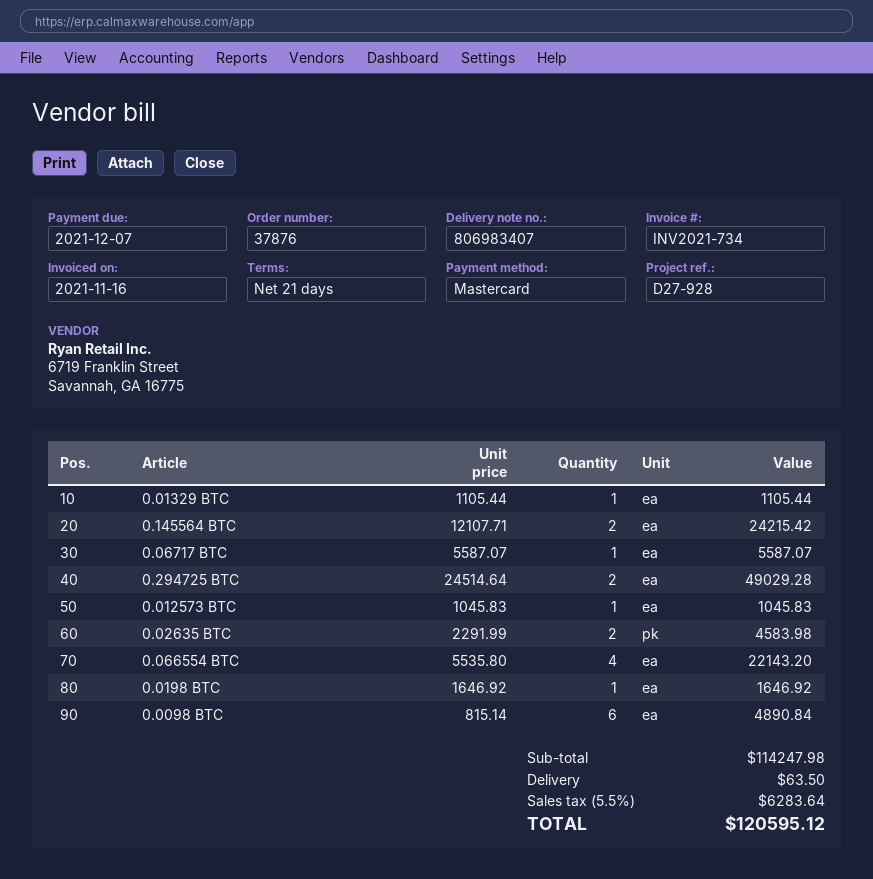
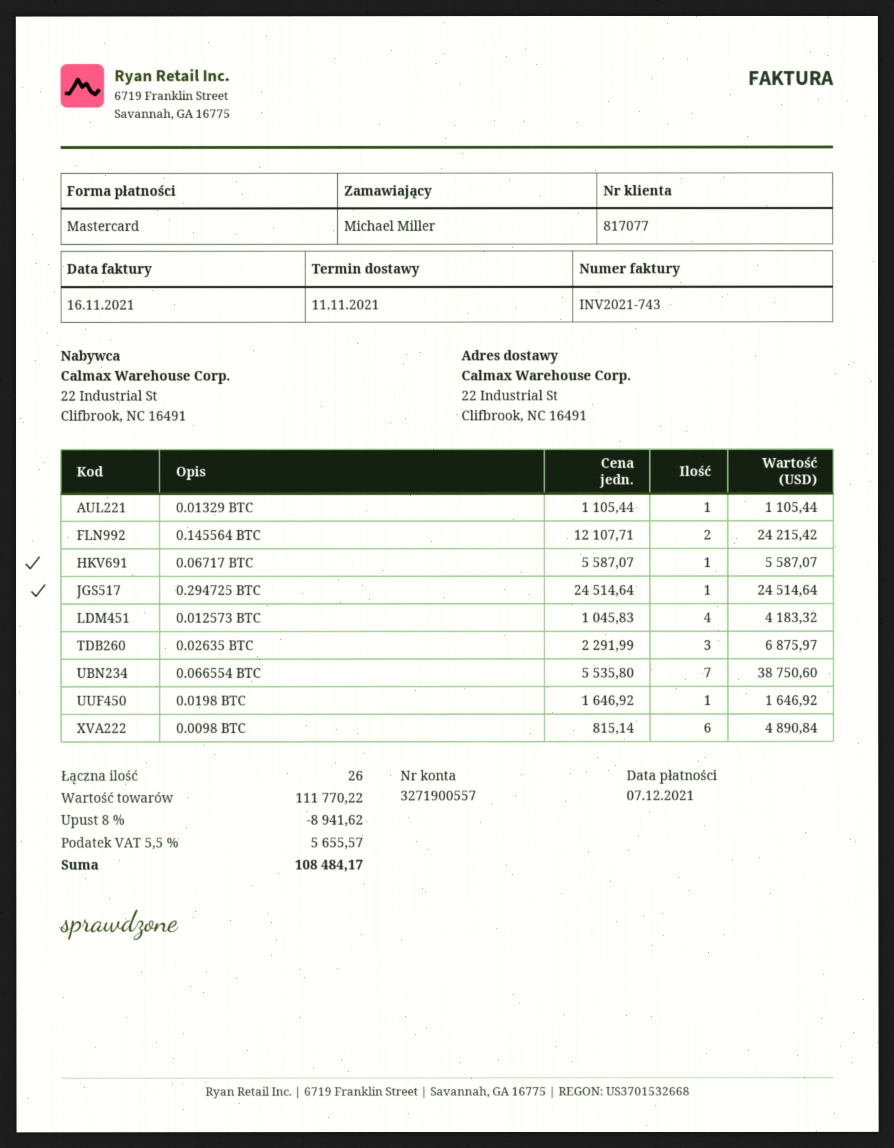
invoice number: INV2021-734 -> INV2021-743
0.294725 BTC: 2 x 24514.64 = 49029.28 -> 1 x 24514.64 = 24514.64
0.012573 BTC: 1 x 1045.83 = 1045.83 -> 4 x 1045.83 = 4183.32
0.02635 BTC: 2 x 2291.99 = 4583.98 -> 3 x 2291.99 = 6875.97
0.066554 BTC: 4 x 5535.80 = 22143.20 -> 7 x 5535.80 = 38750.60
subtotal: 114247.98 -> 111770.22
discount: none -> 8% = 8941.62
shipping: 63.50 -> none
tax: 5.5% = 6283.64 -> 5.5% = 5655.57
total: 120595.12 -> 108484.17

